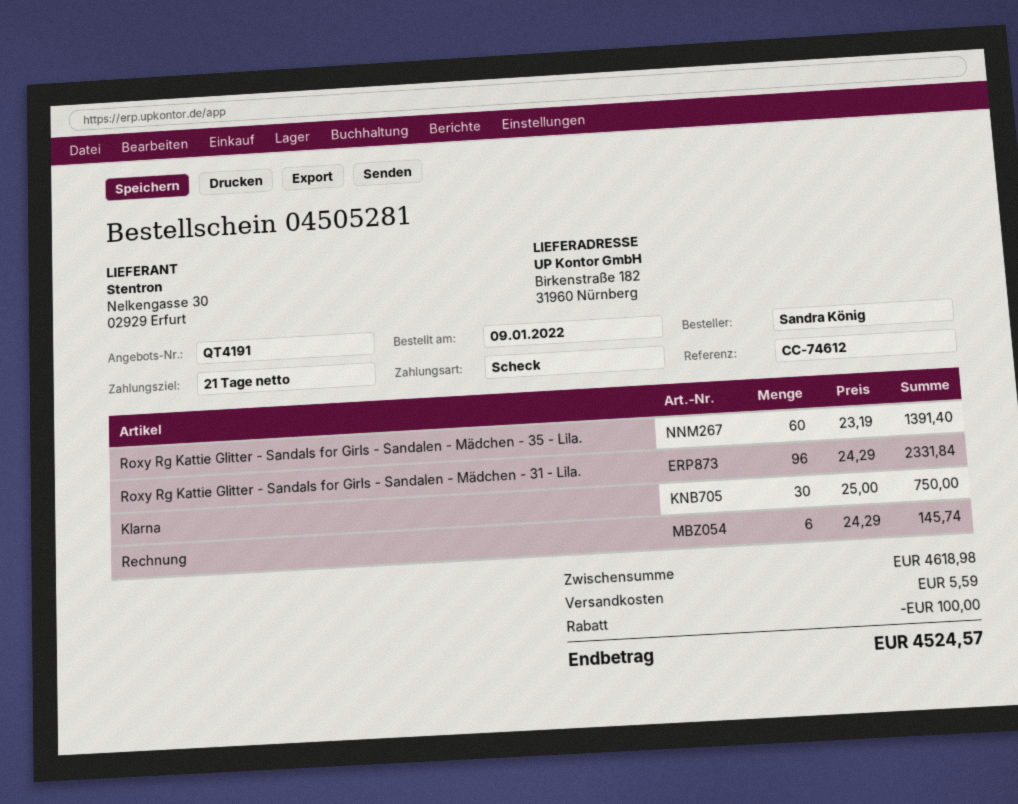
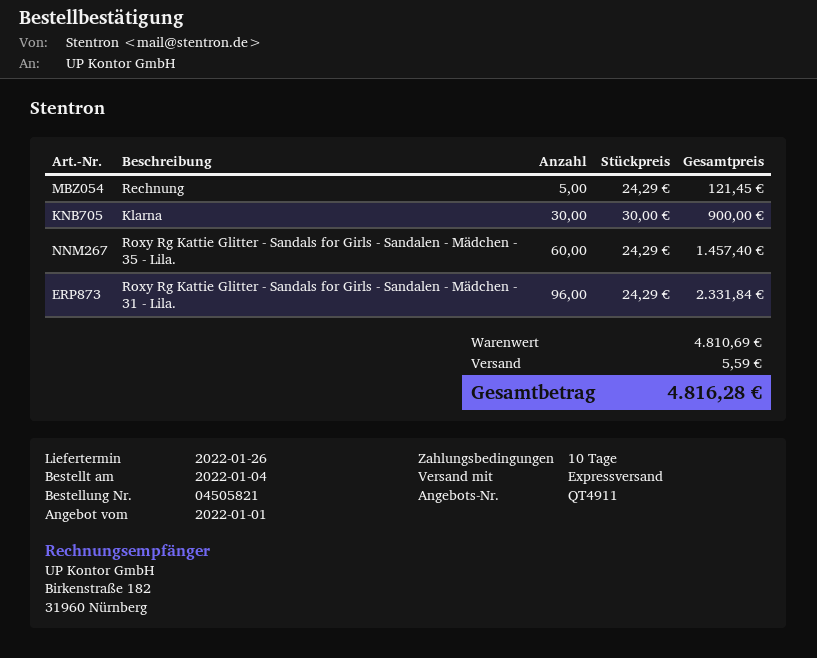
quote number: QT4191 -> QT4911
order number: 04505281 -> 04505821
order date: 2022-01-09 -> 2022-01-04
payment terms: 21 days -> 10 days
Roxy Rg Kattie Glitter - Sandals for Girls - Sandalen - Mädchen - 35 - Lila.: 60 x 23.19 = 1391.40 -> 60 x 24.29 = 1457.40
Klarna: 30 x 25.00 = 750.00 -> 30 x 30.00 = 900.00
Rechnung: 6 x 24.29 = 145.74 -> 5 x 24.29 = 121.45
subtotal: 4618.98 -> 4810.69
discount: 100.00 -> none
total: 4524.57 -> 4816.28

